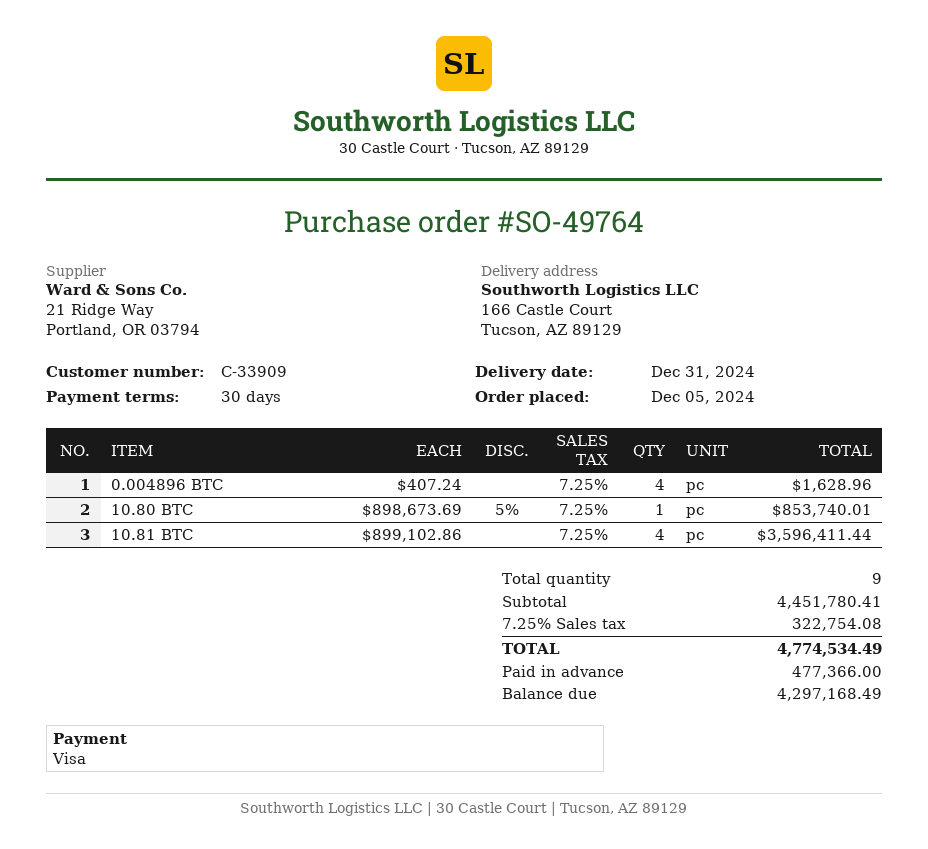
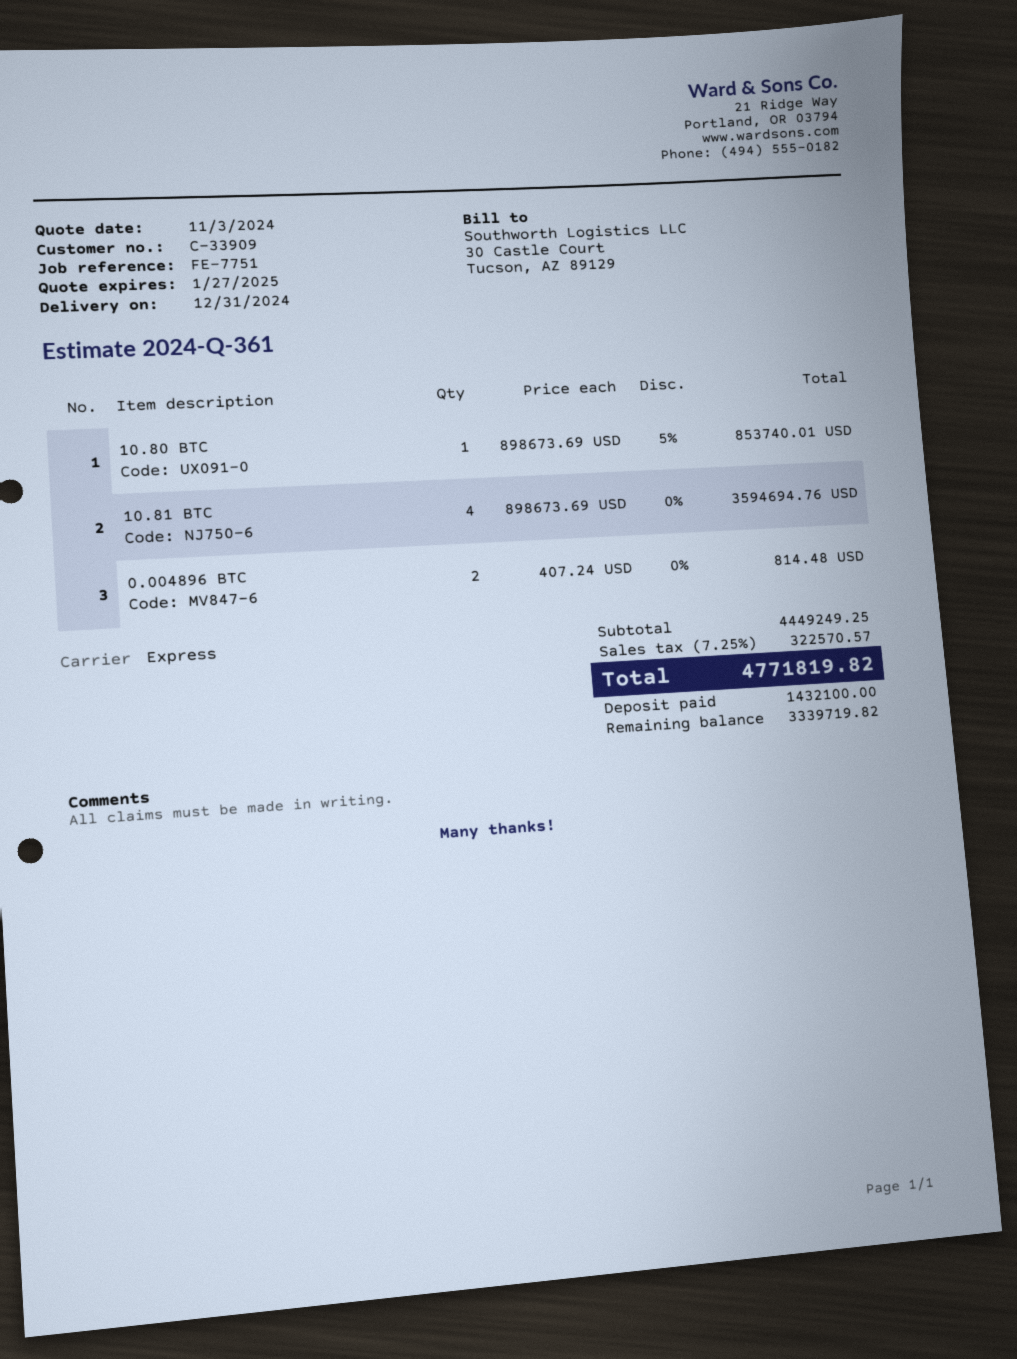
0.004896 BTC: 4 x 407.24 = 1628.96 -> 2 x 407.24 = 814.48
10.81 BTC: 4 x 899102.86 = 3596411.44 -> 4 x 898673.69 = 3594694.76
subtotal: 4451780.41 -> 4449249.25
tax: 7.25% = 322754.08 -> 7.25% = 322570.57
total: 4774534.49 -> 4771819.82
deposit: 477366.00 -> 1432100.00
balance: 4297168.49 -> 3339719.82

